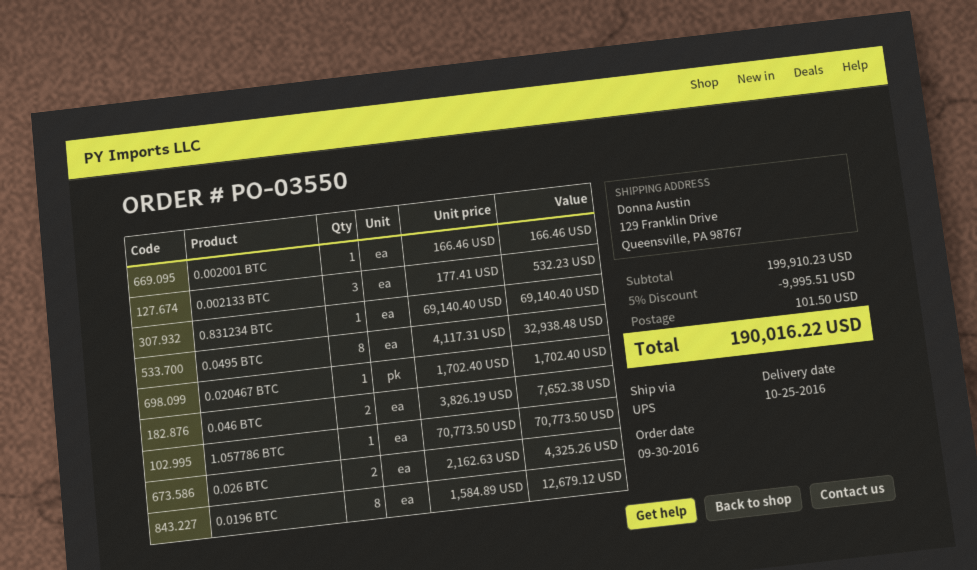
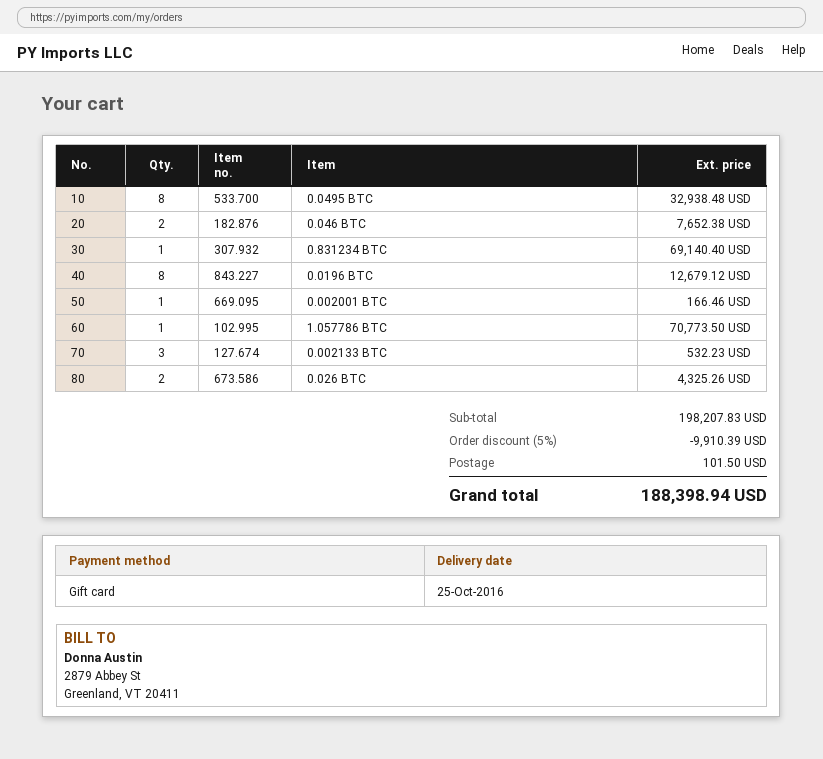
0.020467 BTC: 1 for 1702.40 -> none
subtotal: 199910.23 -> 198207.83
discount: 5% = 9995.51 -> 5% = 9910.39
total: 190016.22 -> 188398.94

